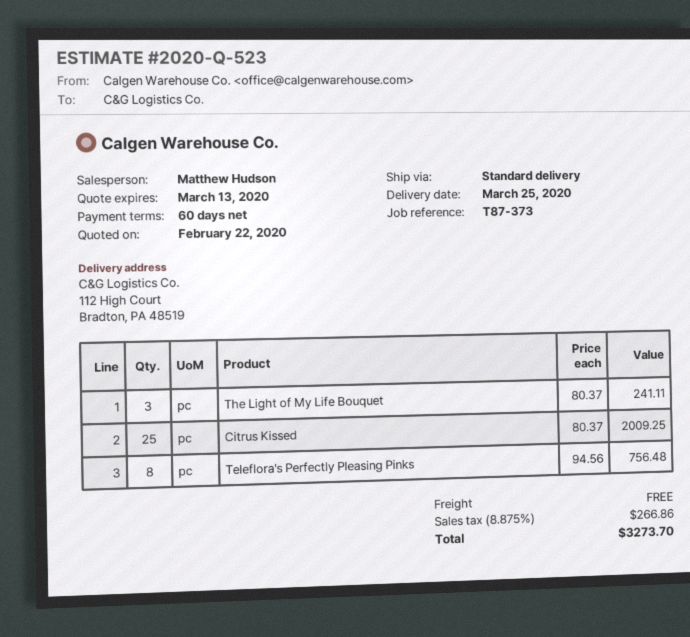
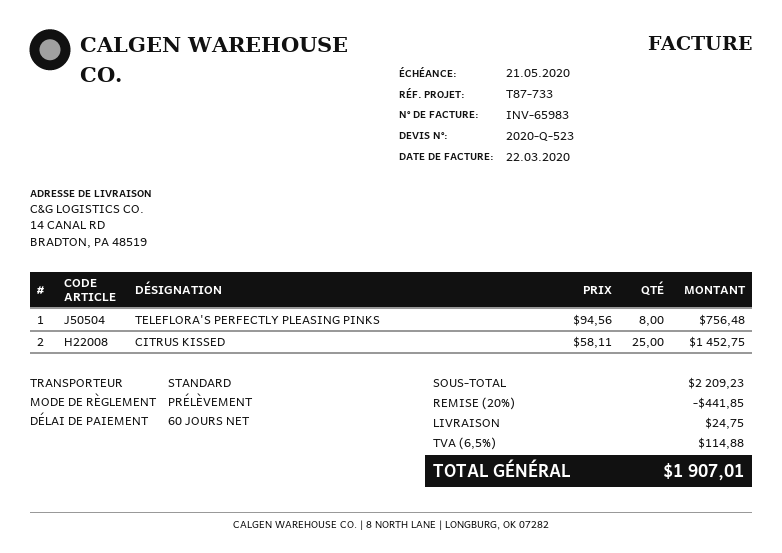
reference: T87-373 -> T87-733
ship to: 112 High Court, Bradton, PA 48519 -> 14 CANAL RD, BRADTON, PA 48519
The Light of My Life Bouquet: 3 x 80.37 = 241.11 -> none
Citrus Kissed: 25 x 80.37 = 2009.25 -> 25 x 58.11 = 1452.75
discount: none -> 20% = 441.85
shipping: 0.00 -> 24.75
tax: 8.875% = 266.86 -> 6.5% = 114.88
total: 3273.70 -> 1907.01

